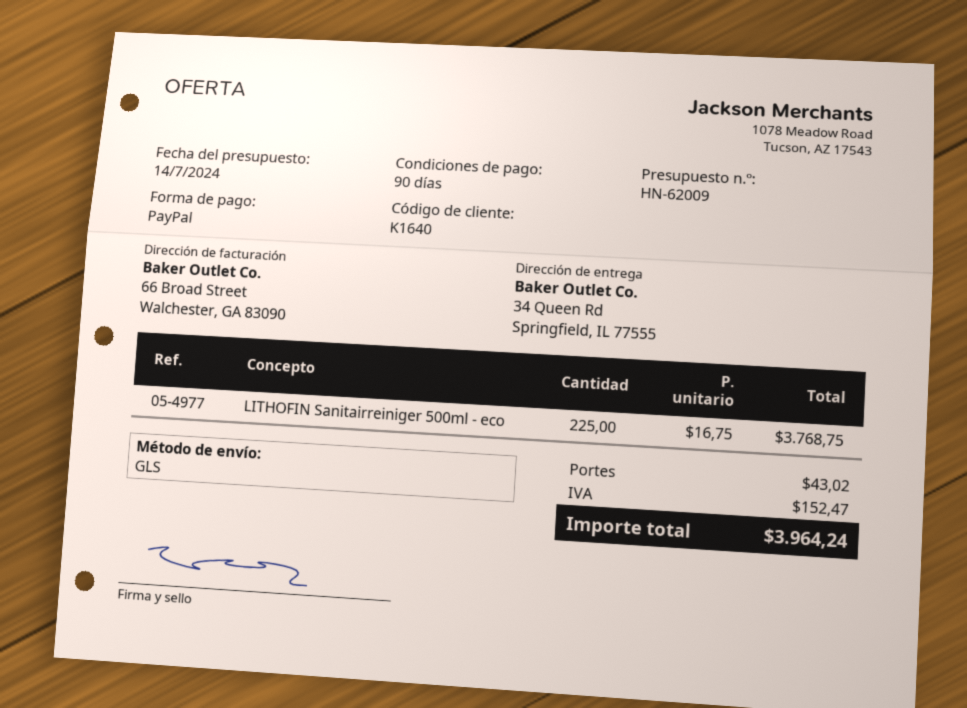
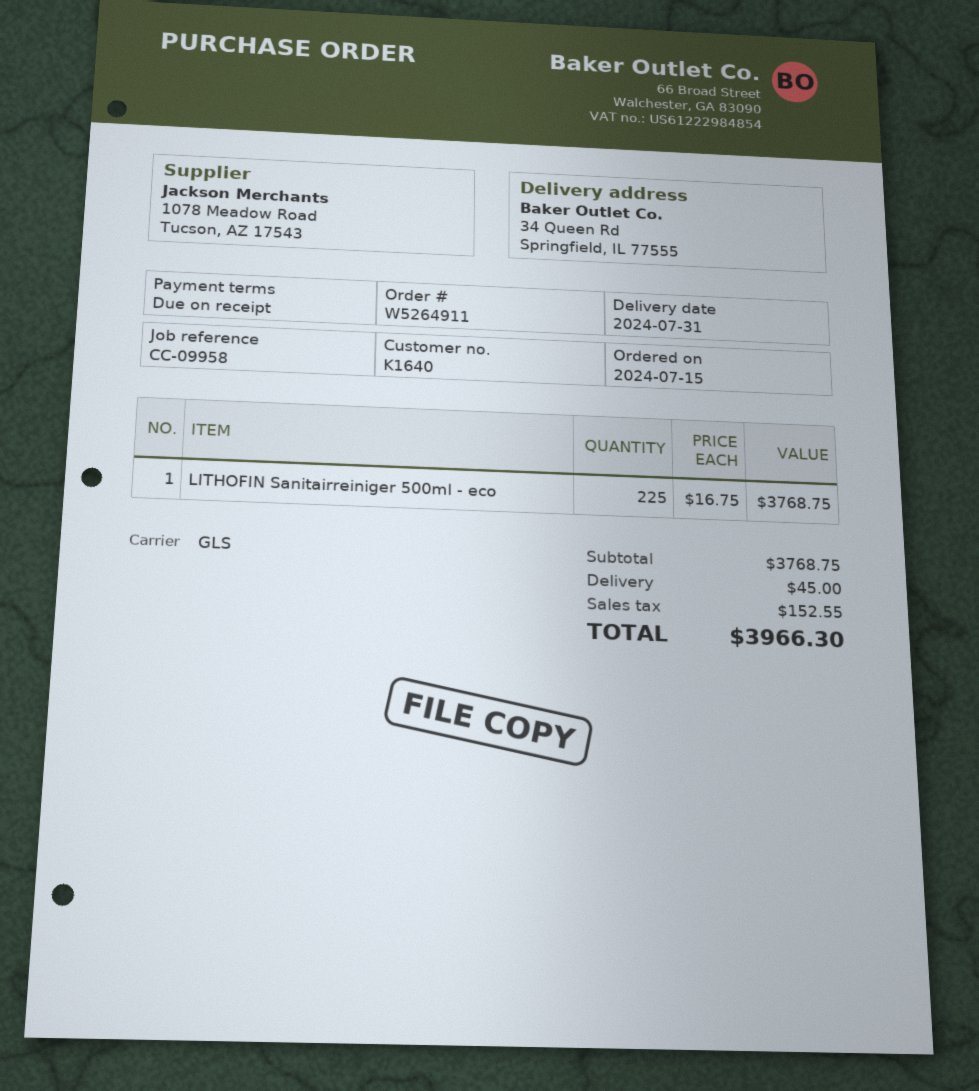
payment terms: 90 days -> on receipt
shipping: 43.02 -> 45.00
tax: 152.47 -> 152.55
total: 3964.24 -> 3966.30

